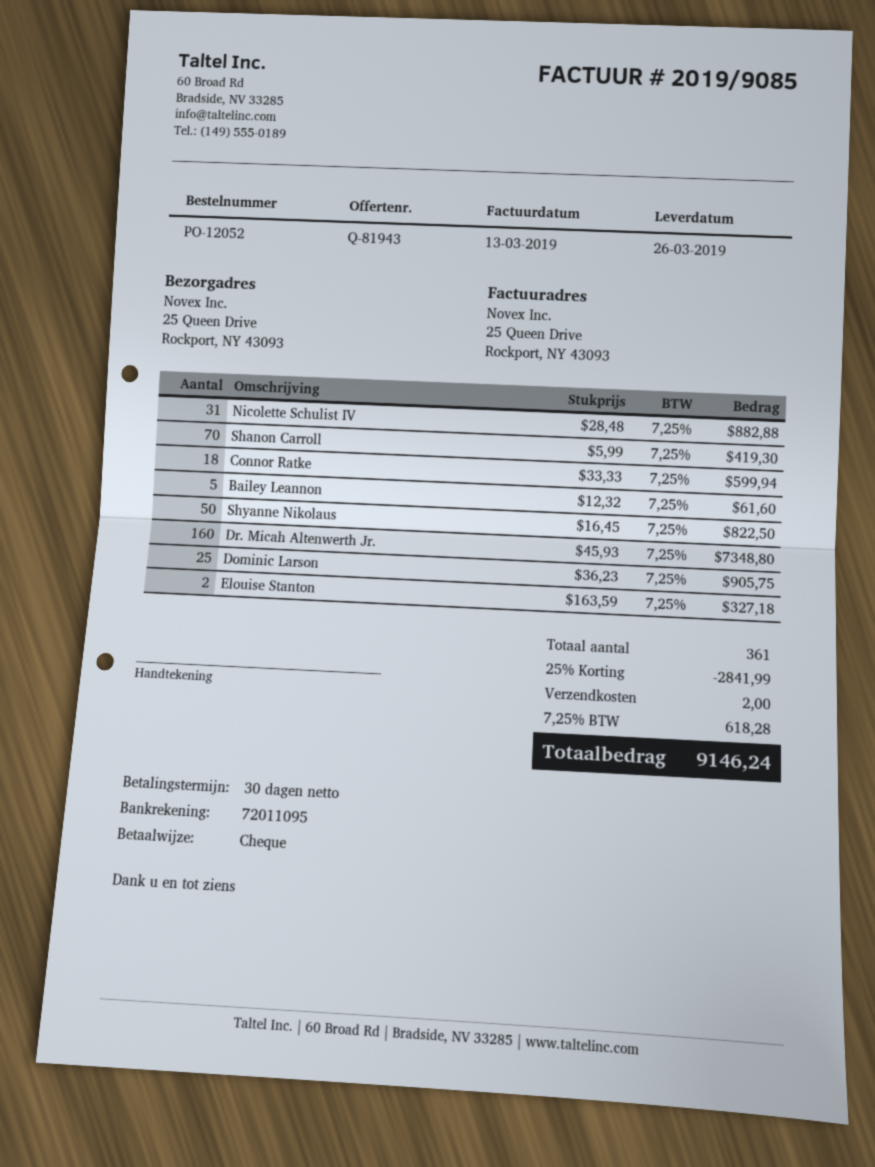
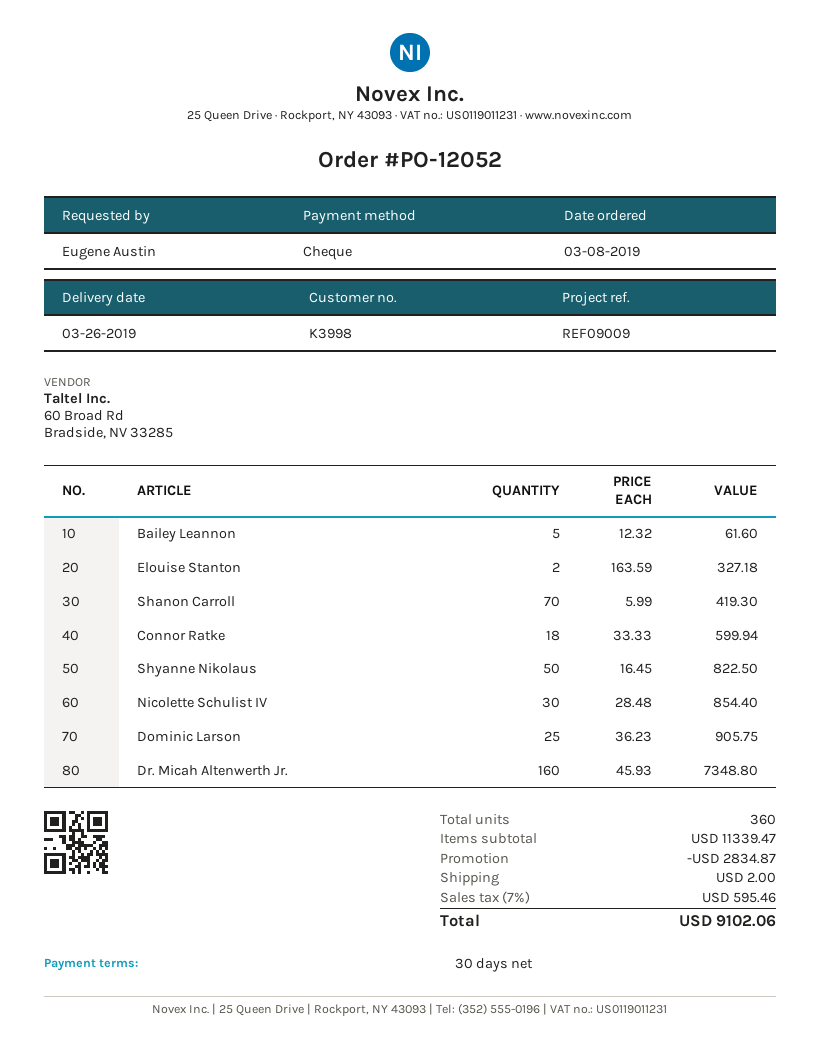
Nicolette Schulist IV: 31 x 28.48 = 882.88 -> 30 x 28.48 = 854.40
total quantity: 361 -> 360
discount: 2841.99 -> 2834.87
tax: 7.25% = 618.28 -> 7% = 595.46
total: 9146.24 -> 9102.06

